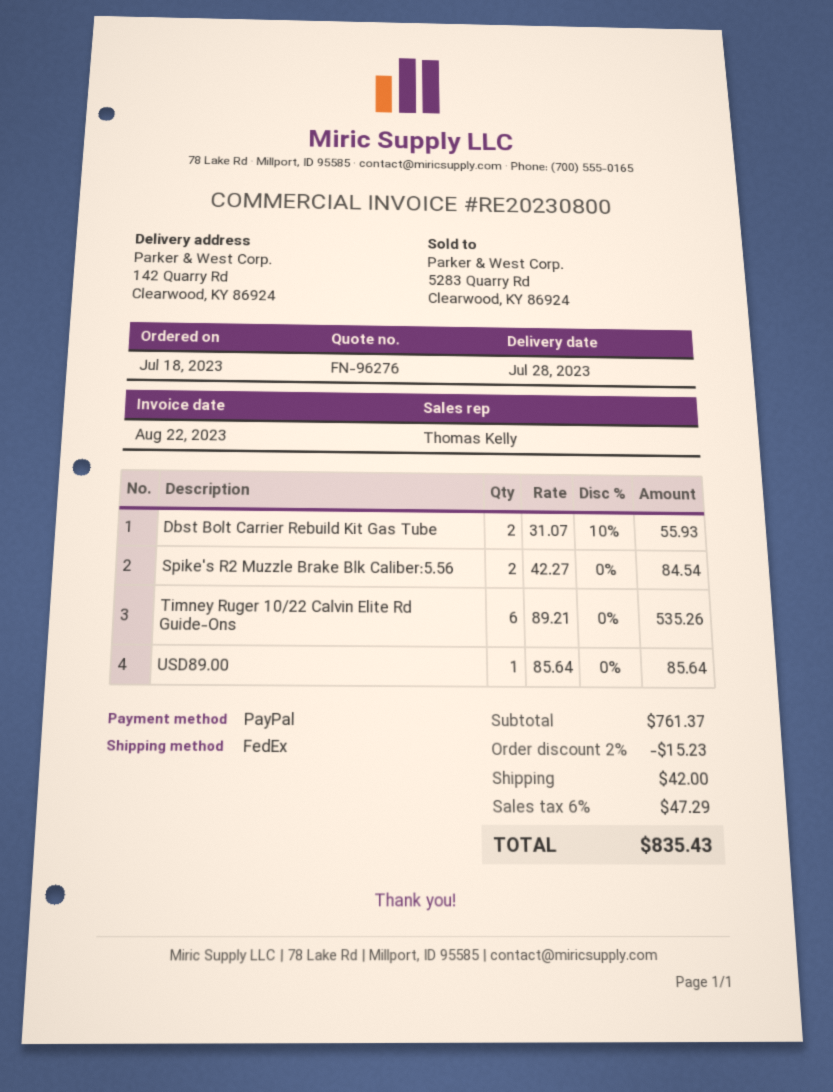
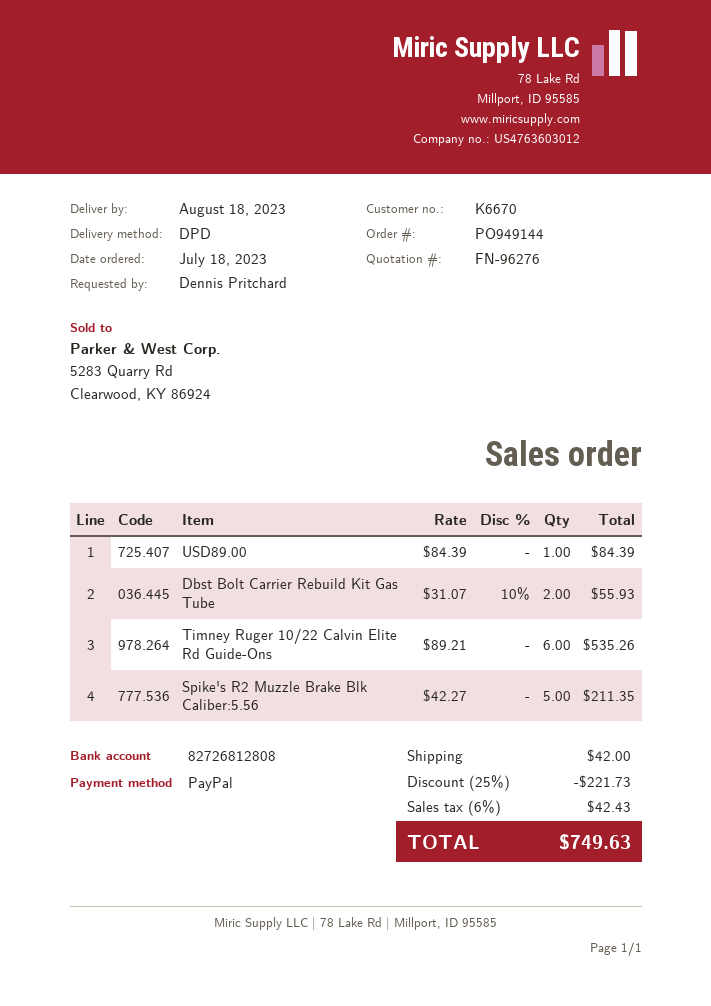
delivery date: 2023-07-28 -> 2023-08-18
shipping method: FedEx -> DPD
Spike's R2 Muzzle Brake Blk Caliber:5.56: 2 x 42.27 = 84.54 -> 5 x 42.27 = 211.35
USD89.00: 1 x 85.64 = 85.64 -> 1 x 84.39 = 84.39
discount: 2% = 15.23 -> 25% = 221.73
tax: 6% = 47.29 -> 6% = 42.43
total: 835.43 -> 749.63

